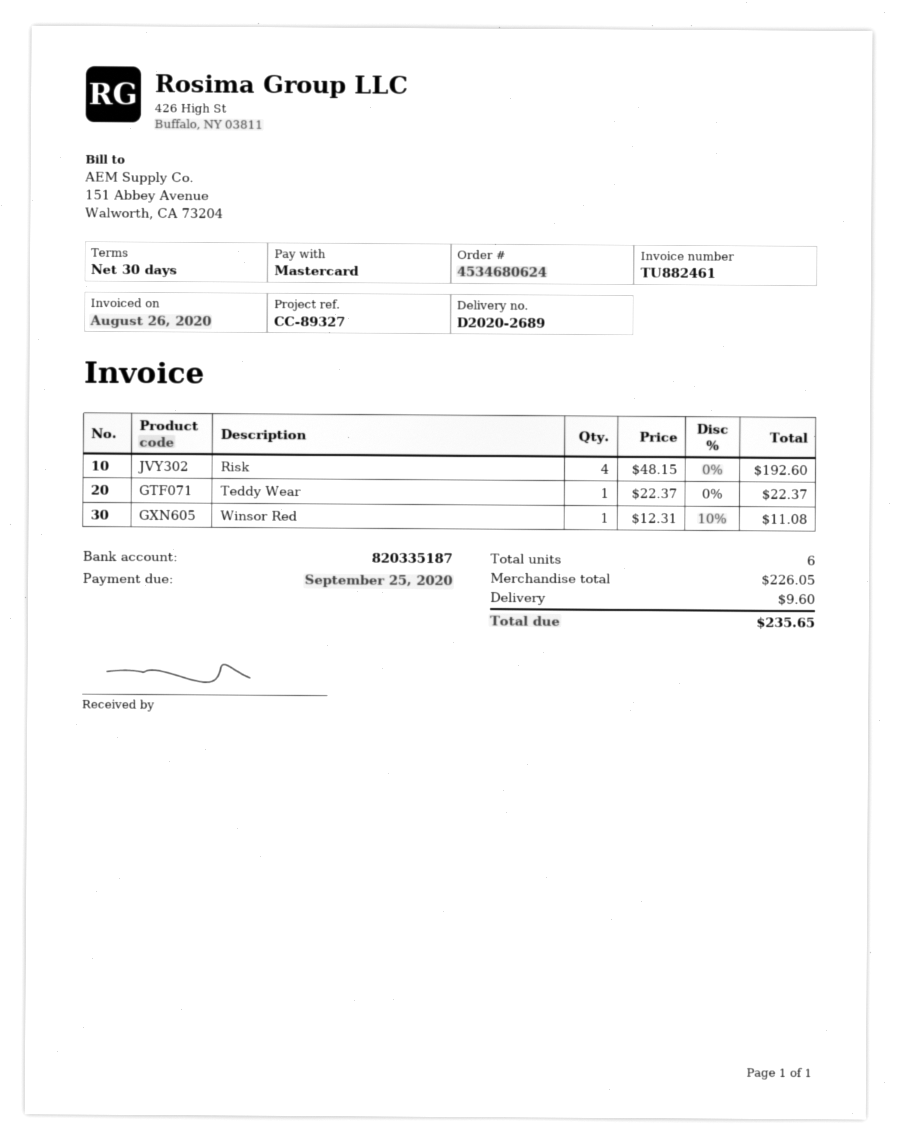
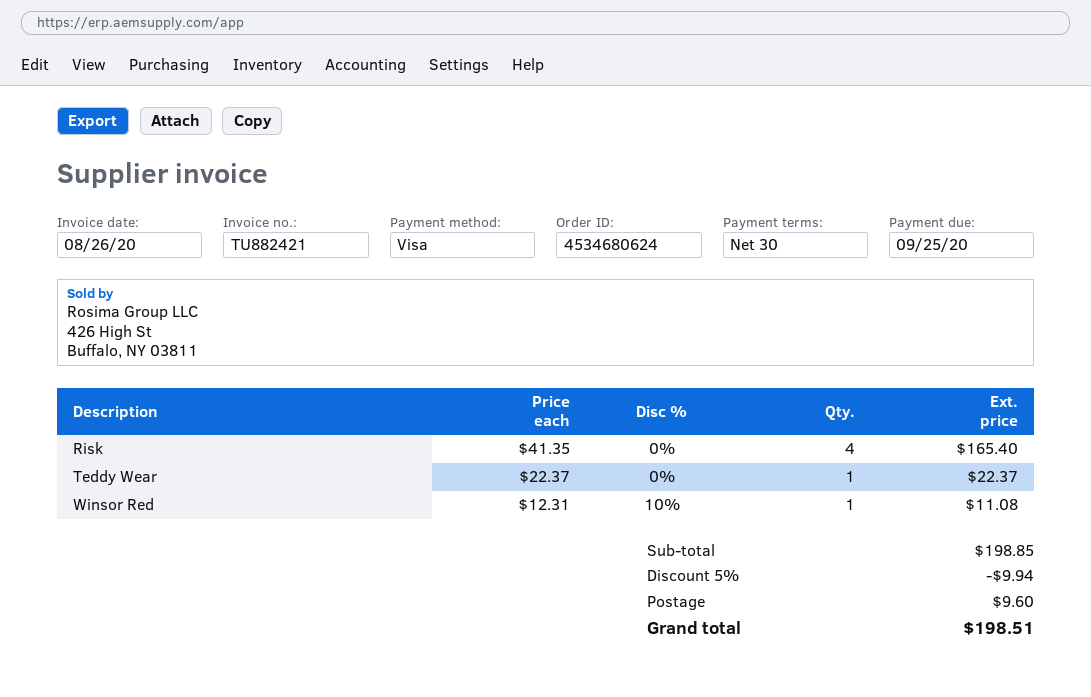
invoice number: TU882461 -> TU882421
payment method: Mastercard -> Visa
Risk: 4 x 48.15 = 192.60 -> 4 x 41.35 = 165.40
subtotal: 226.05 -> 198.85
discount: none -> 5% = 9.94
total: 235.65 -> 198.51

